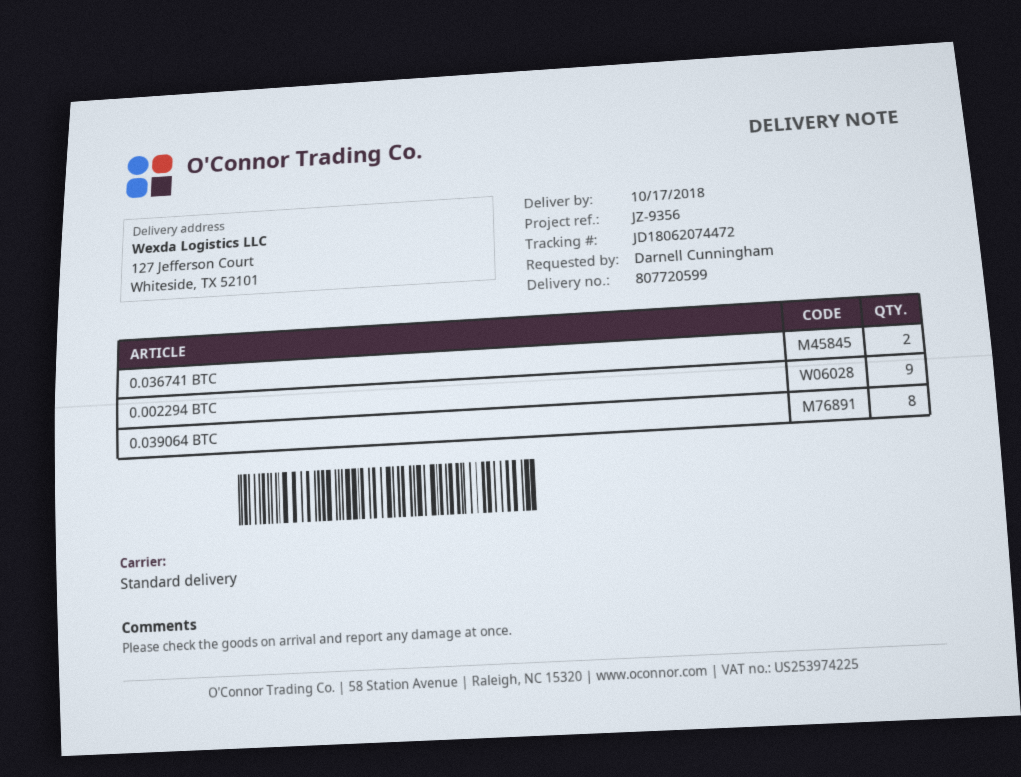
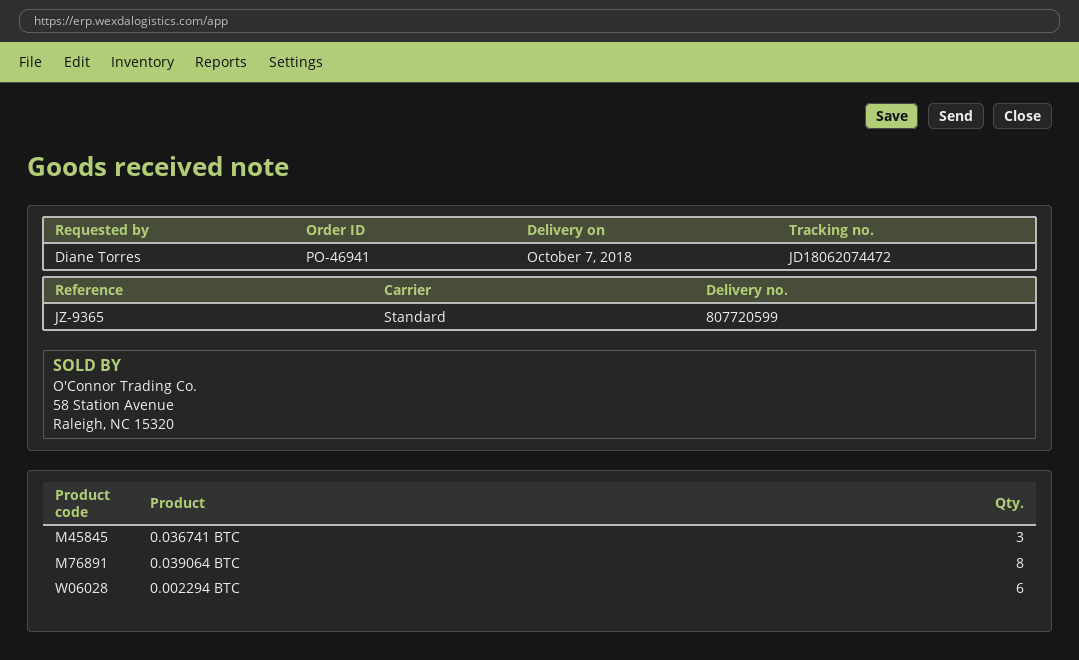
delivery date: 2018-10-17 -> 2018-10-07
reference: JZ-9356 -> JZ-9365
ordered by: Darnell Cunningham -> Diane Torres
0.036741 BTC: 2 -> 3
0.002294 BTC: 9 -> 6

